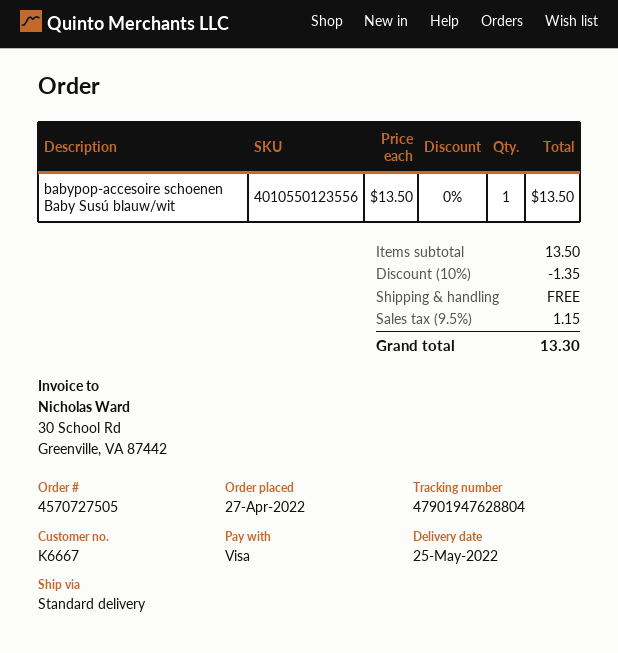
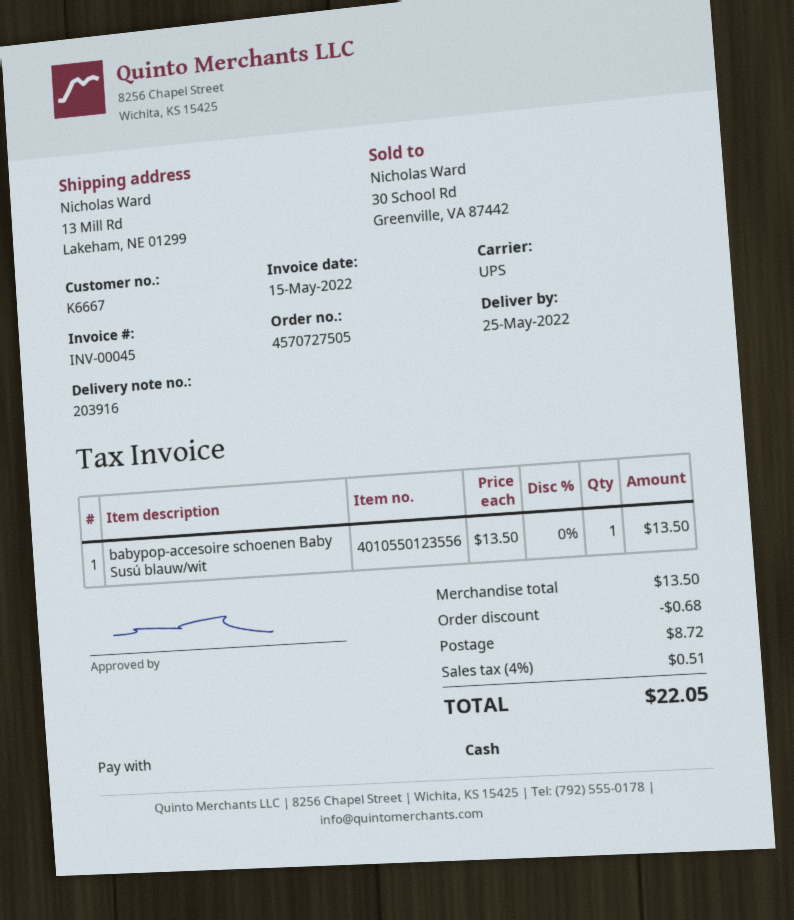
payment method: Visa -> cash
shipping method: standard -> UPS
discount: 1.35 -> 0.68
shipping: 0.00 -> 8.72
tax: 9.5% = 1.15 -> 4% = 0.51
total: 13.30 -> 22.05

